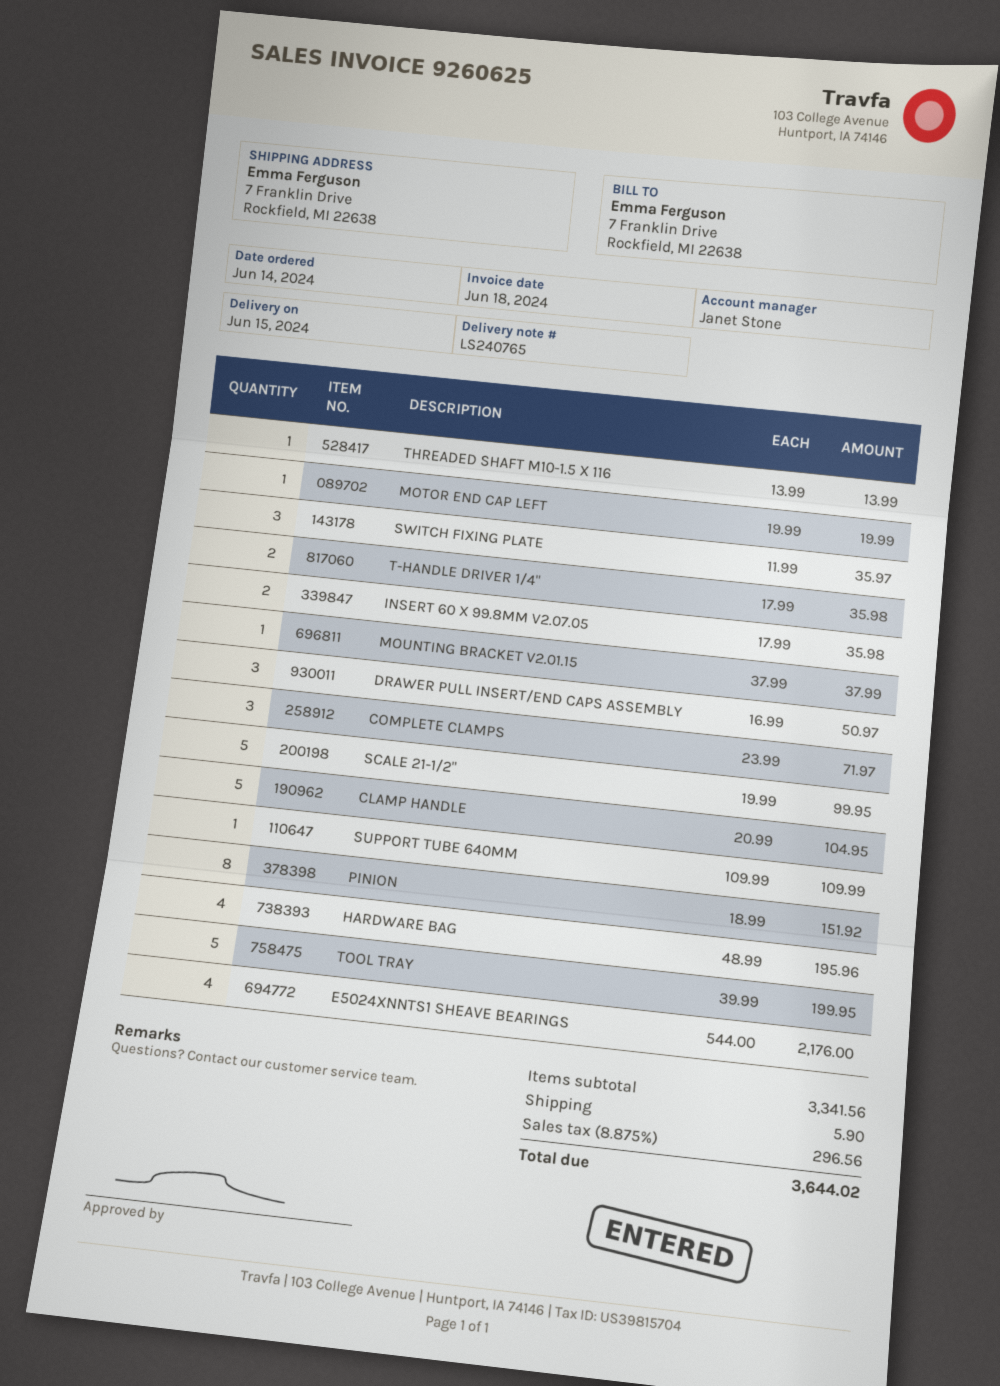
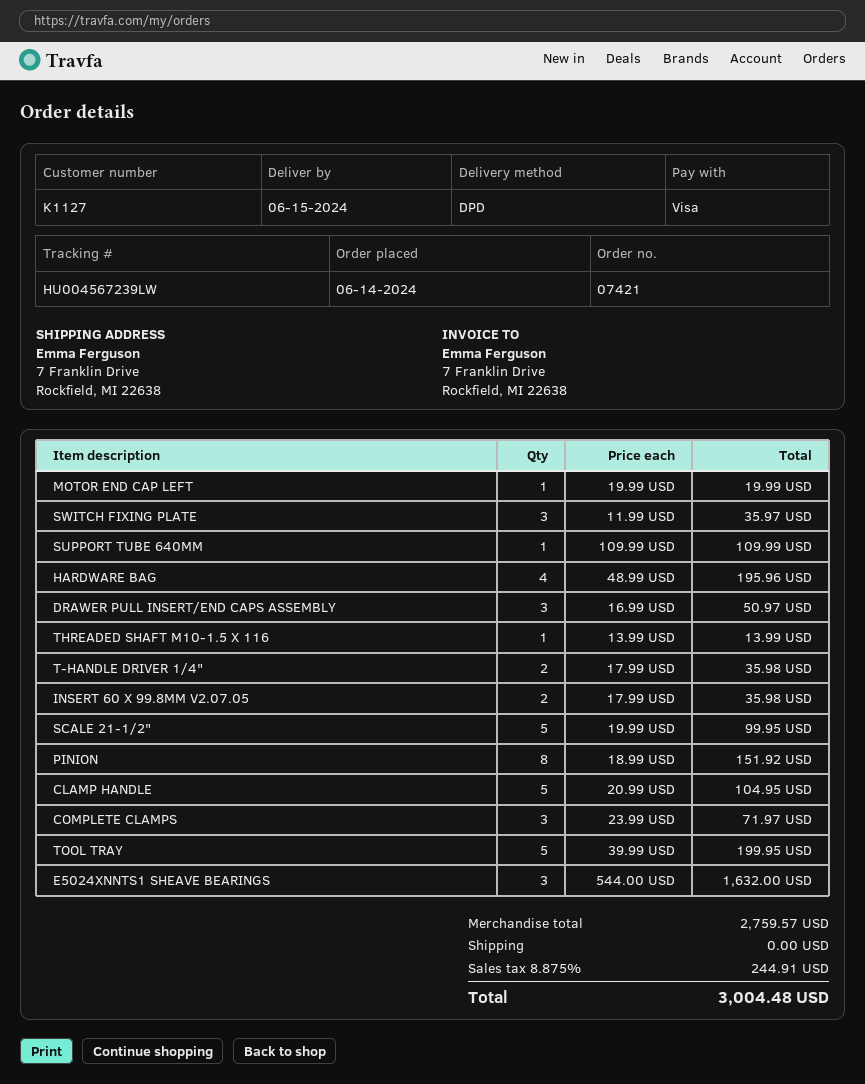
MOUNTING BRACKET V2.01.15: 1 x 37.99 = 37.99 -> none
E5024XNNTS1 SHEAVE BEARINGS: 4 x 544.00 = 2176.00 -> 3 x 544.00 = 1632.00
subtotal: 3341.56 -> 2759.57
shipping: 5.90 -> 0.00
tax: 8.875% = 296.56 -> 8.875% = 244.91
total: 3644.02 -> 3004.48

